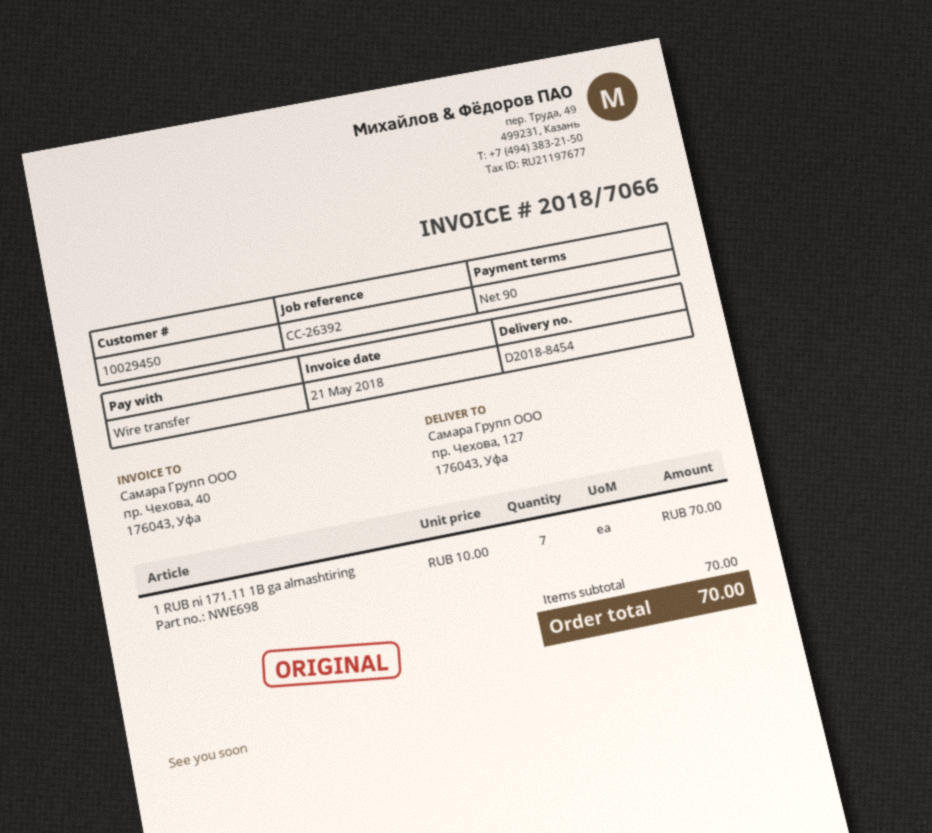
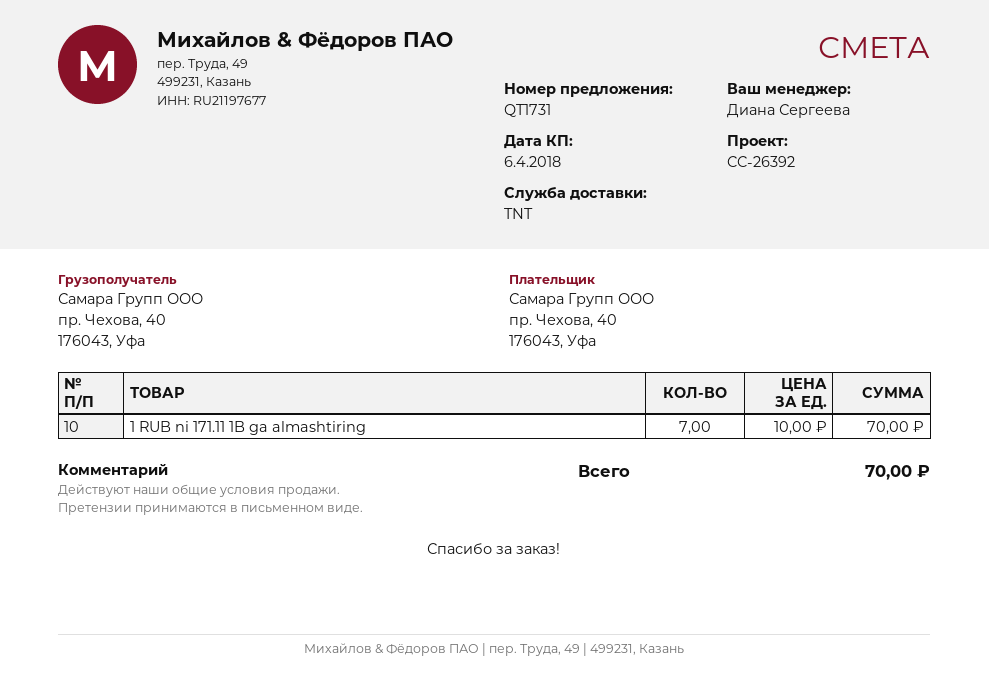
ship to: пр. Чехова, 127, 176043, Уфа -> пр. Чехова, 40, 176043, Уфа

